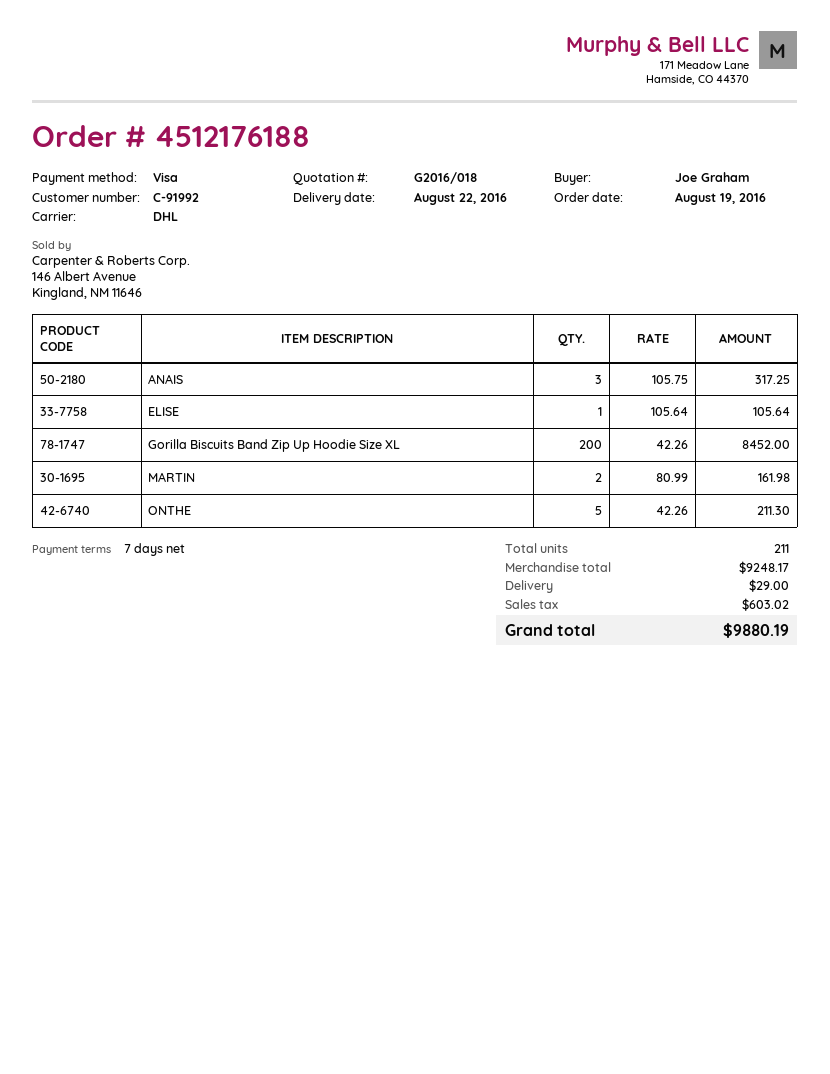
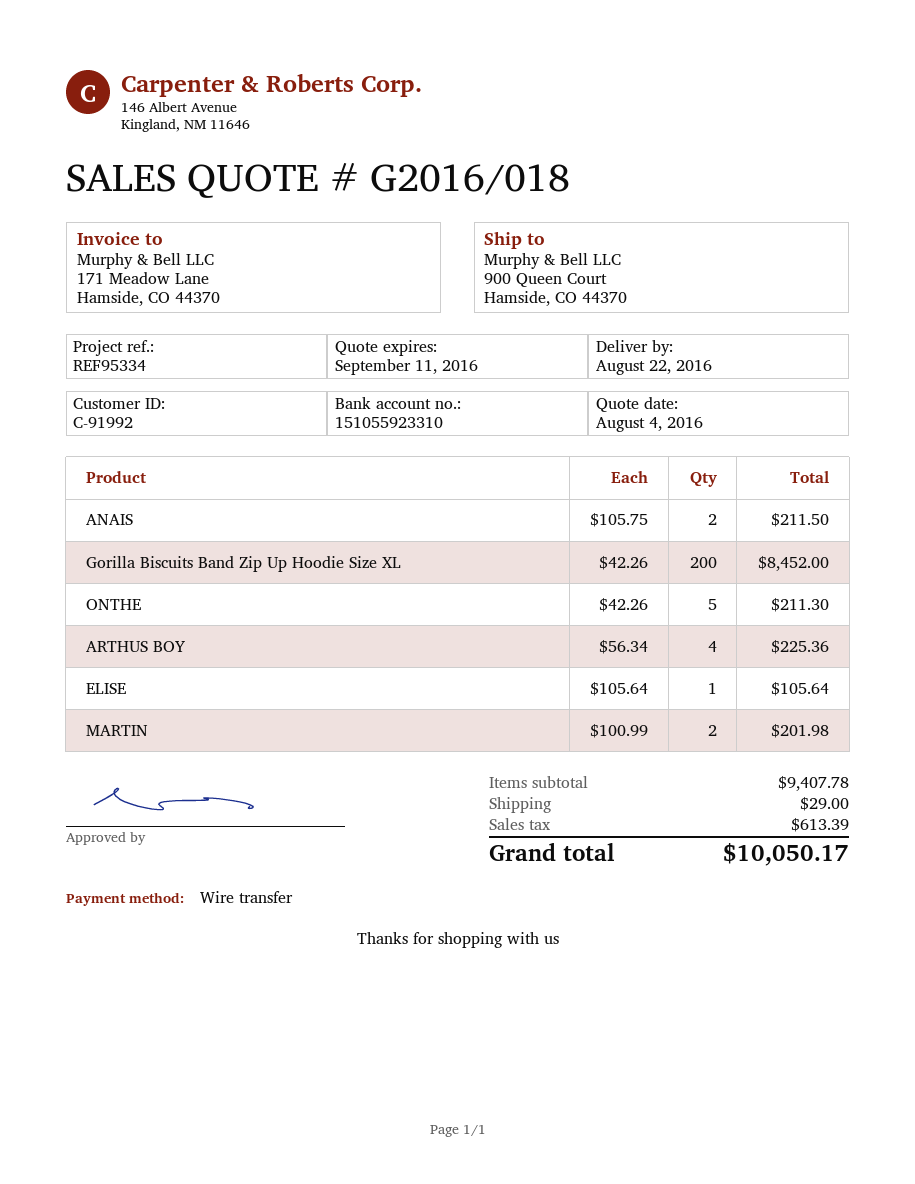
payment method: Visa -> bank transfer
ANAIS: 3 x 105.75 = 317.25 -> 2 x 105.75 = 211.50
MARTIN: 2 x 80.99 = 161.98 -> 2 x 100.99 = 201.98
ARTHUS BOY: none -> 4 x 56.34 = 225.36
subtotal: 9248.17 -> 9407.78
tax: 603.02 -> 613.39
total: 9880.19 -> 10050.17

